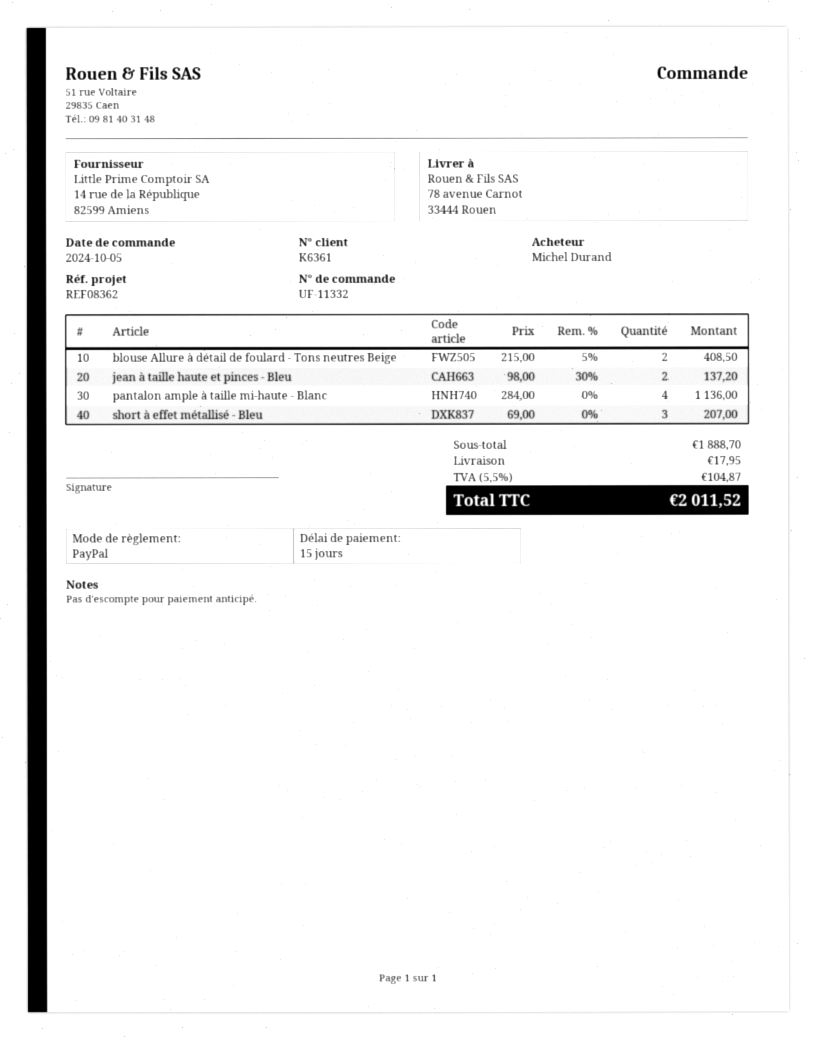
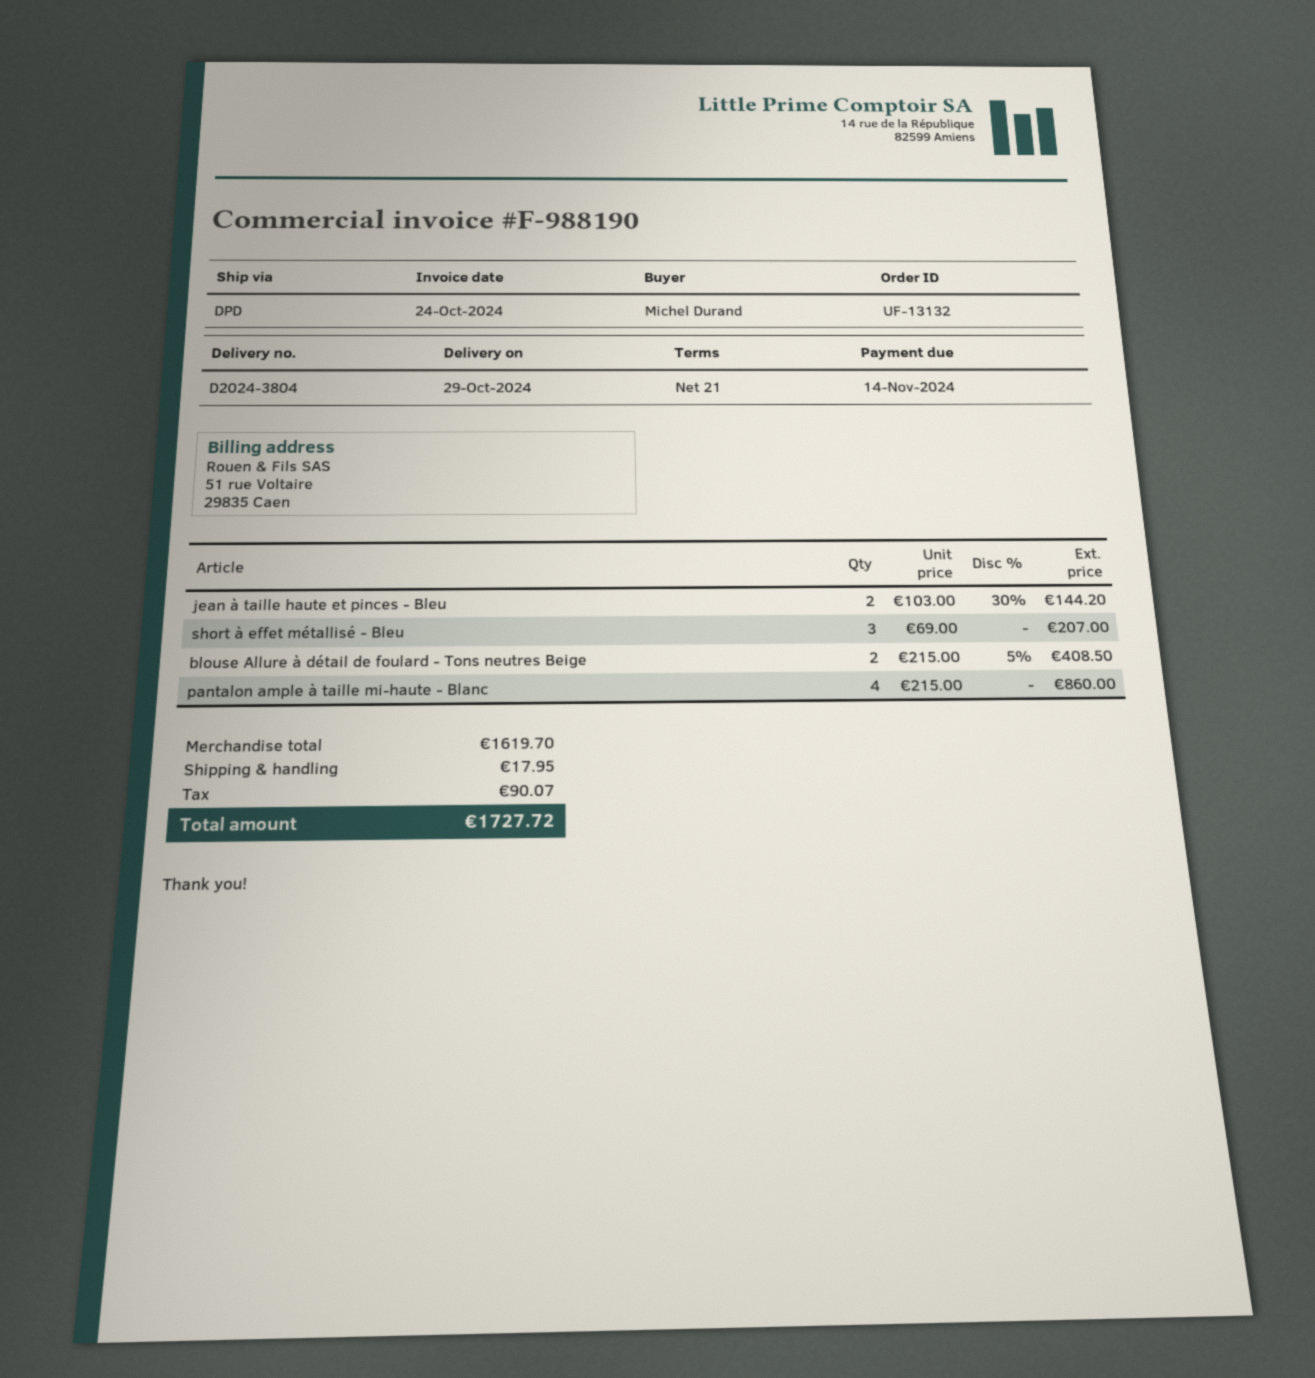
order number: UF-11332 -> UF-13132
payment terms: 15 days -> 21 days
jean à taille haute et pinces - Bleu: 2 x 98.00 - 30% = 137.20 -> 2 x 103.00 - 30% = 144.20
pantalon ample à taille mi-haute - Blanc: 4 x 284.00 = 1136.00 -> 4 x 215.00 = 860.00
subtotal: 1888.70 -> 1619.70
tax: 104.87 -> 90.07
total: 2011.52 -> 1727.72

